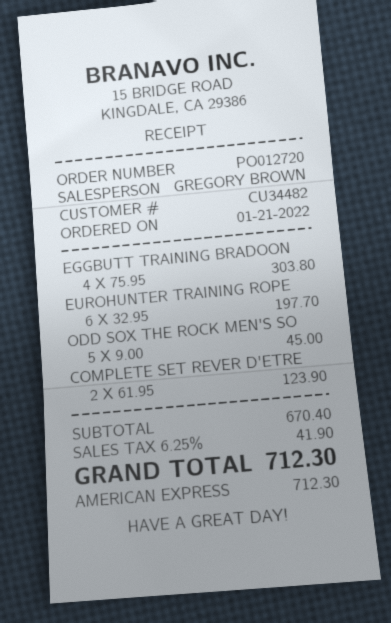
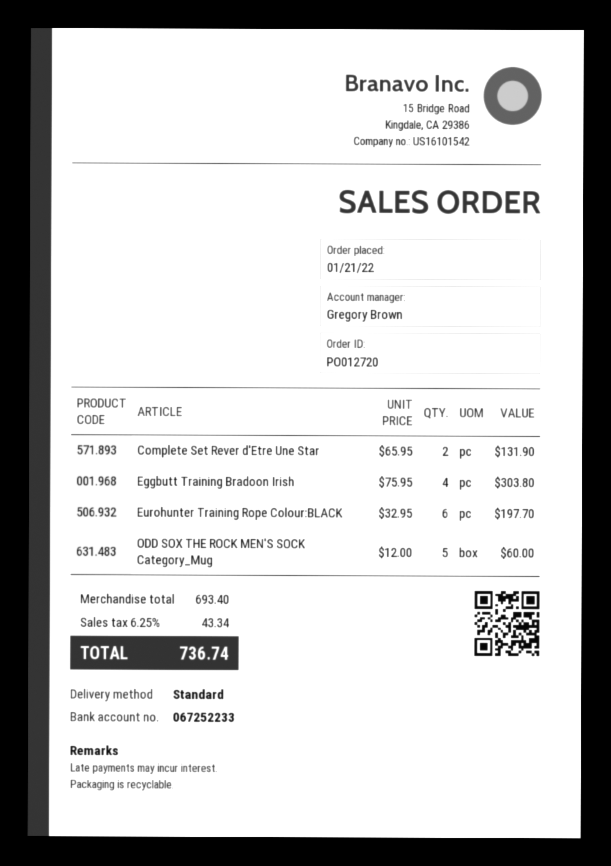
ODD SOX THE ROCK MEN'S SO: 5 x 9.00 = 45.00 -> 5 x 12.00 = 60.00
COMPLETE SET REVER D'ETRE: 2 x 61.95 = 123.90 -> 2 x 65.95 = 131.90
subtotal: 670.40 -> 693.40
tax: 6.25% = 41.90 -> 6.25% = 43.34
total: 712.30 -> 736.74

